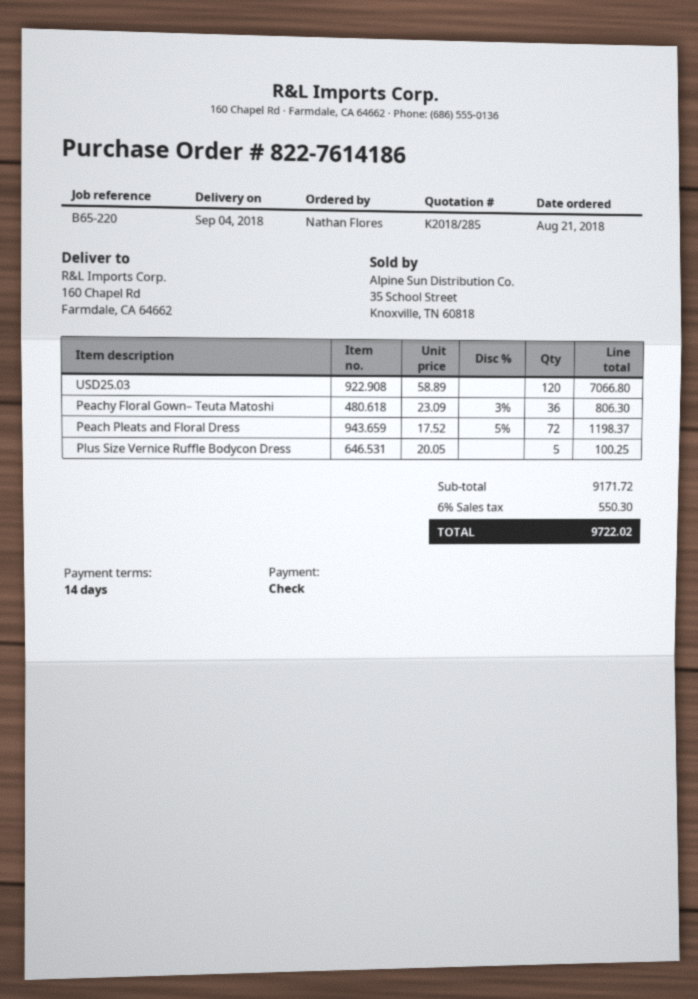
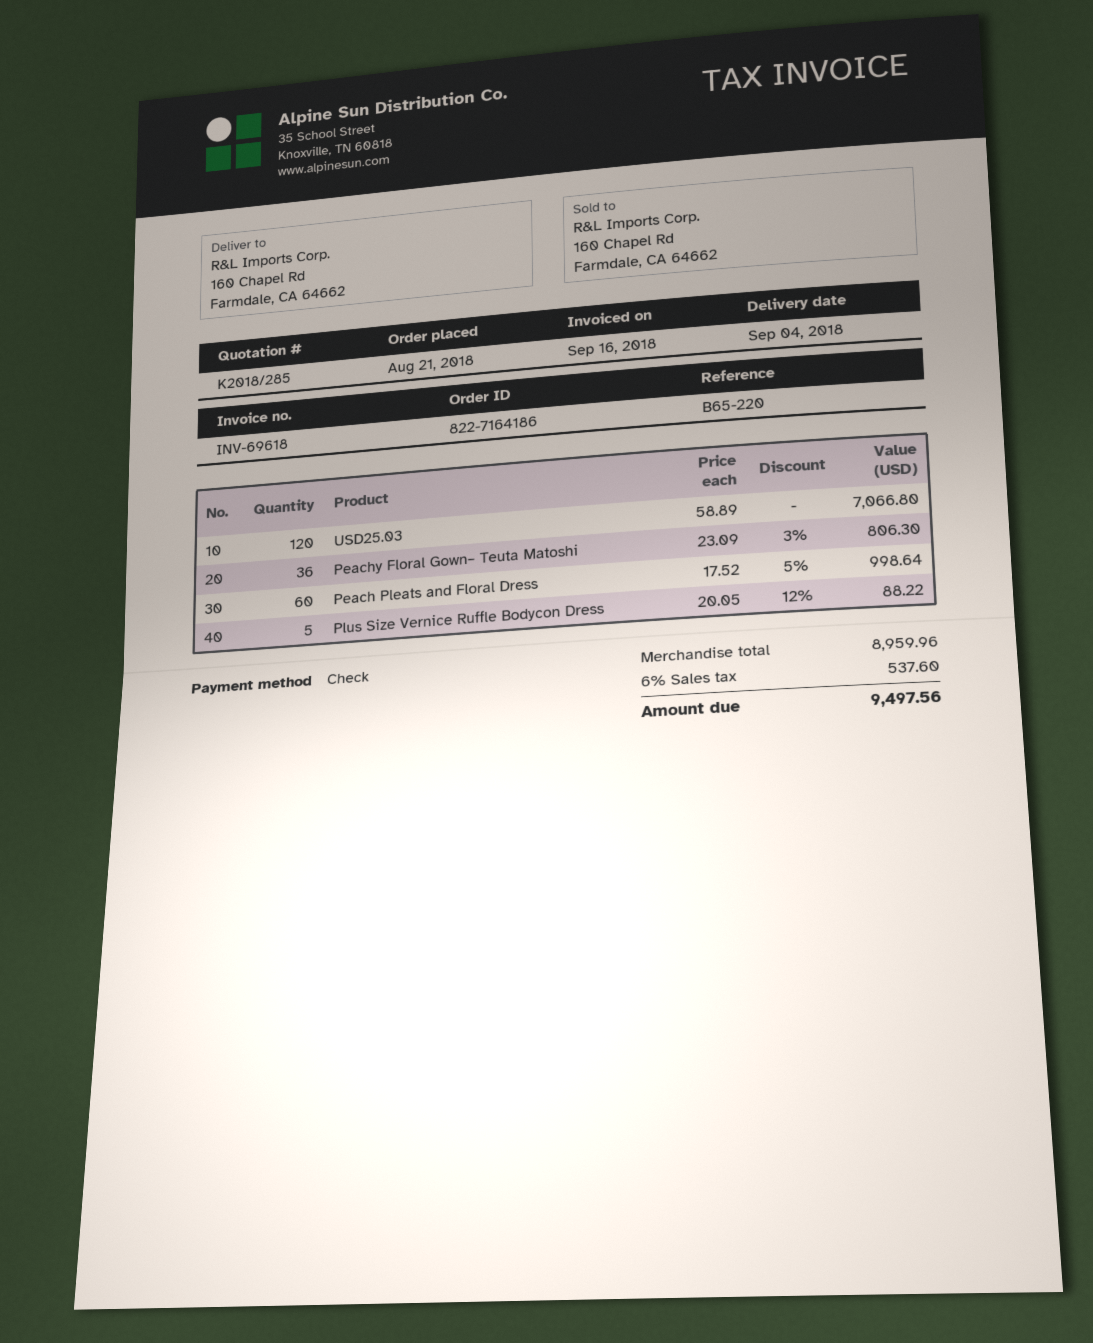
order number: 822-7614186 -> 822-7164186
Peach Pleats and Floral Dress: 72 x 17.52 - 5% = 1198.37 -> 60 x 17.52 - 5% = 998.64
Plus Size Vernice Ruffle Bodycon Dress: 5 x 20.05 = 100.25 -> 5 x 20.05 - 12% = 88.22
subtotal: 9171.72 -> 8959.96
tax: 6% = 550.30 -> 6% = 537.60
total: 9722.02 -> 9497.56

